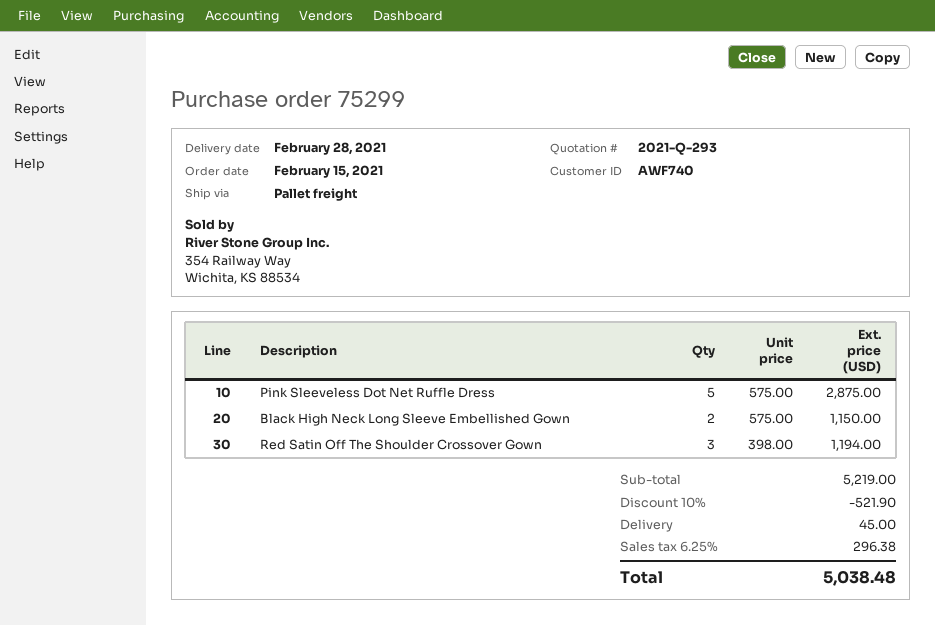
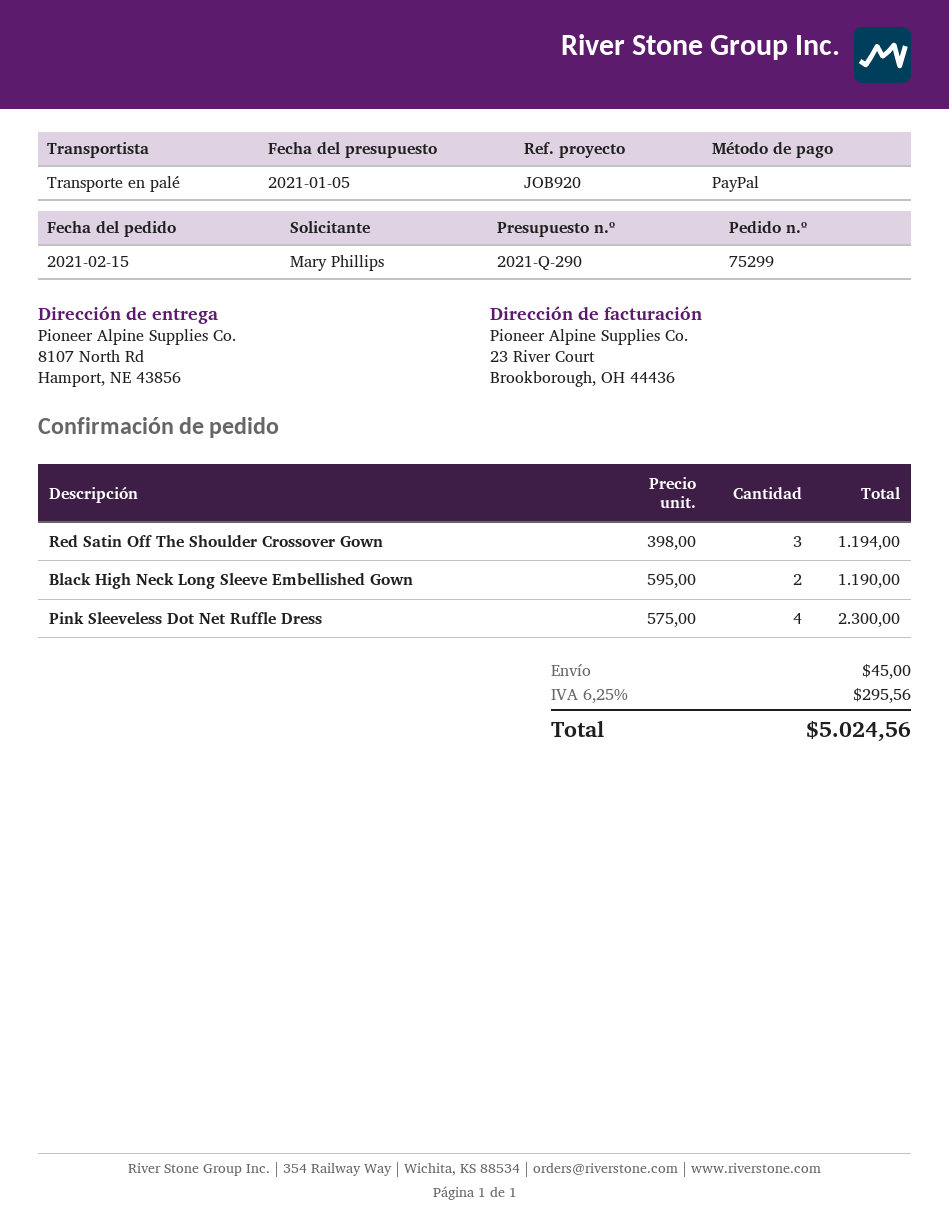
quote number: 2021-Q-293 -> 2021-Q-290
Pink Sleeveless Dot Net Ruffle Dress: 5 x 575.00 = 2875.00 -> 4 x 575.00 = 2300.00
Black High Neck Long Sleeve Embellished Gown: 2 x 575.00 = 1150.00 -> 2 x 595.00 = 1190.00
discount: 10% = 521.90 -> none
tax: 6.25% = 296.38 -> 6.25% = 295.56
total: 5038.48 -> 5024.56

